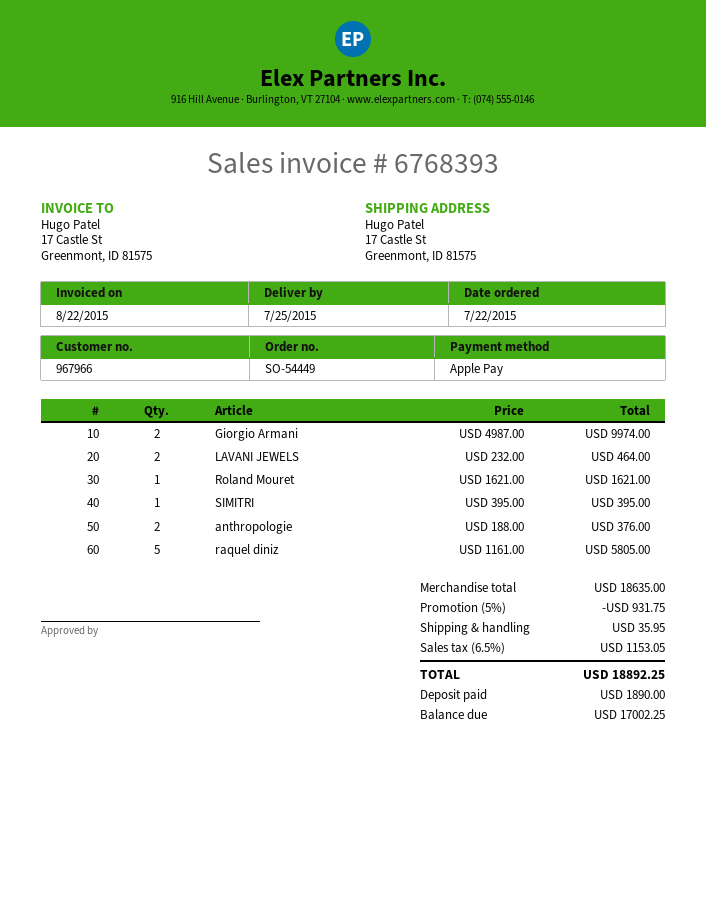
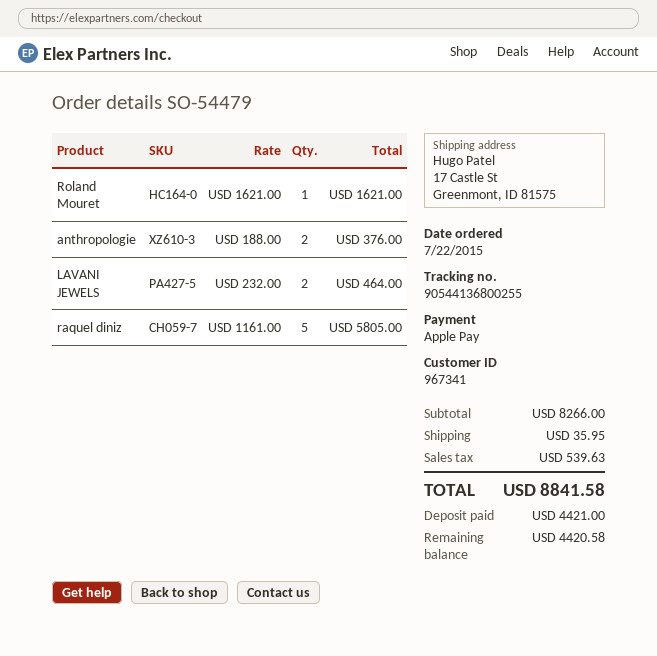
order number: SO-54449 -> SO-54479
customer number: 967966 -> 967341
Giorgio Armani: 2 x 4987.00 = 9974.00 -> none
SIMITRI: 1 x 395.00 = 395.00 -> none
subtotal: 18635.00 -> 8266.00
discount: 5% = 931.75 -> none
tax: 1153.05 -> 539.63
total: 18892.25 -> 8841.58
deposit: 1890.00 -> 4421.00
balance: 17002.25 -> 4420.58

